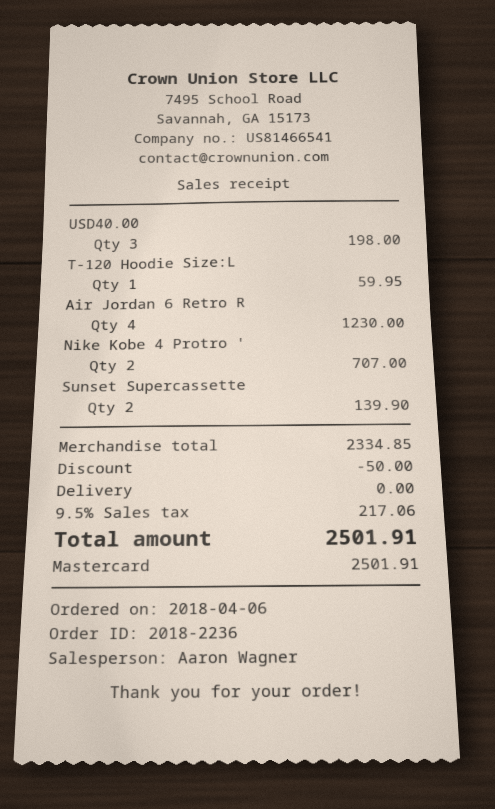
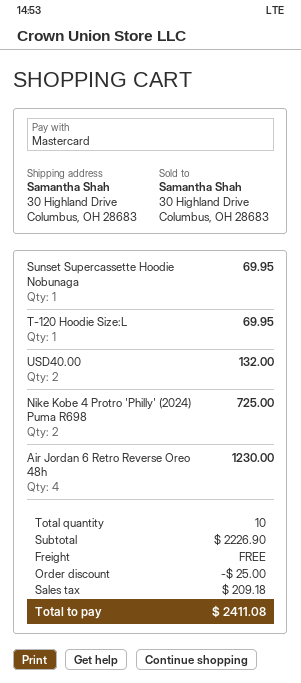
USD40.00: 3 for 198.00 -> 2 for 132.00
T-120 Hoodie Size:L: 1 for 59.95 -> 1 for 69.95
Nike Kobe 4 Protro ': 2 for 707.00 -> 2 for 725.00
Sunset Supercassette: 2 for 139.90 -> 1 for 69.95
subtotal: 2334.85 -> 2226.90
discount: 50.00 -> 25.00
tax: 217.06 -> 209.18
total: 2501.91 -> 2411.08

